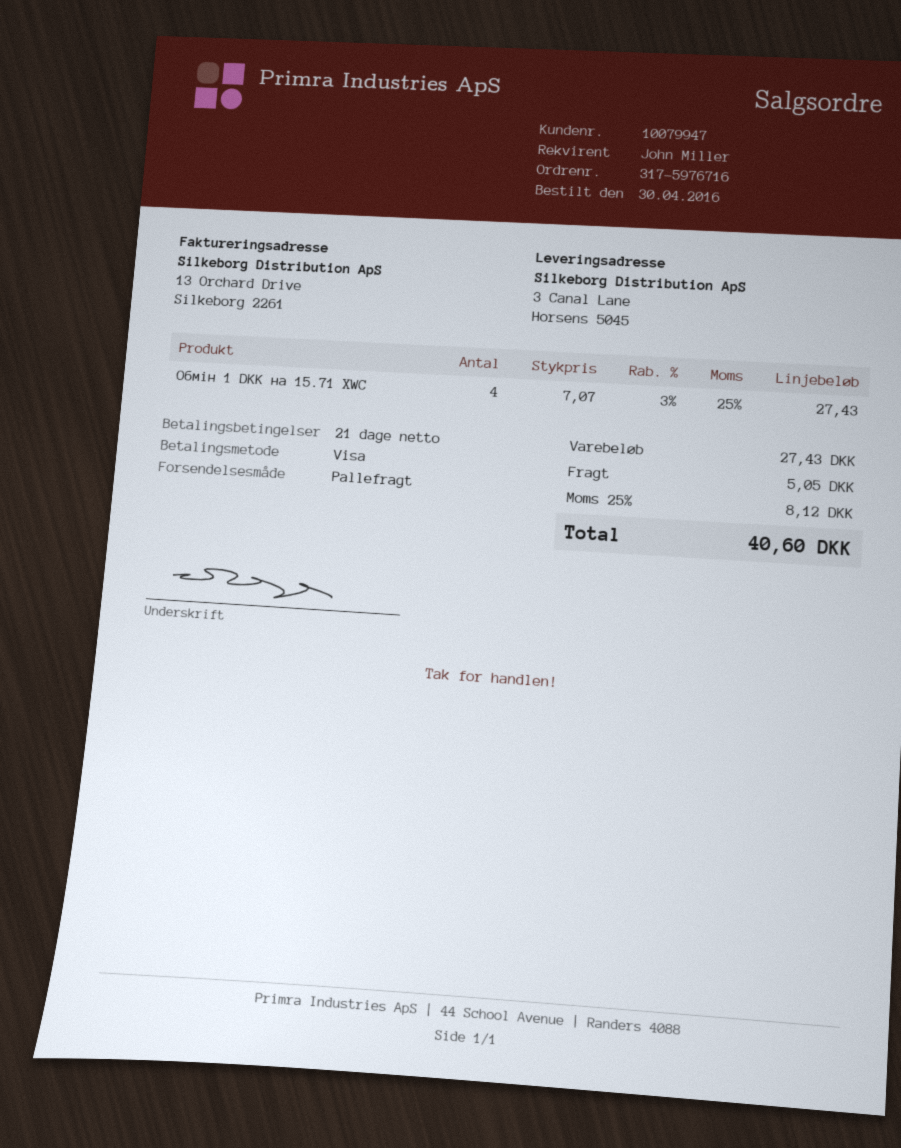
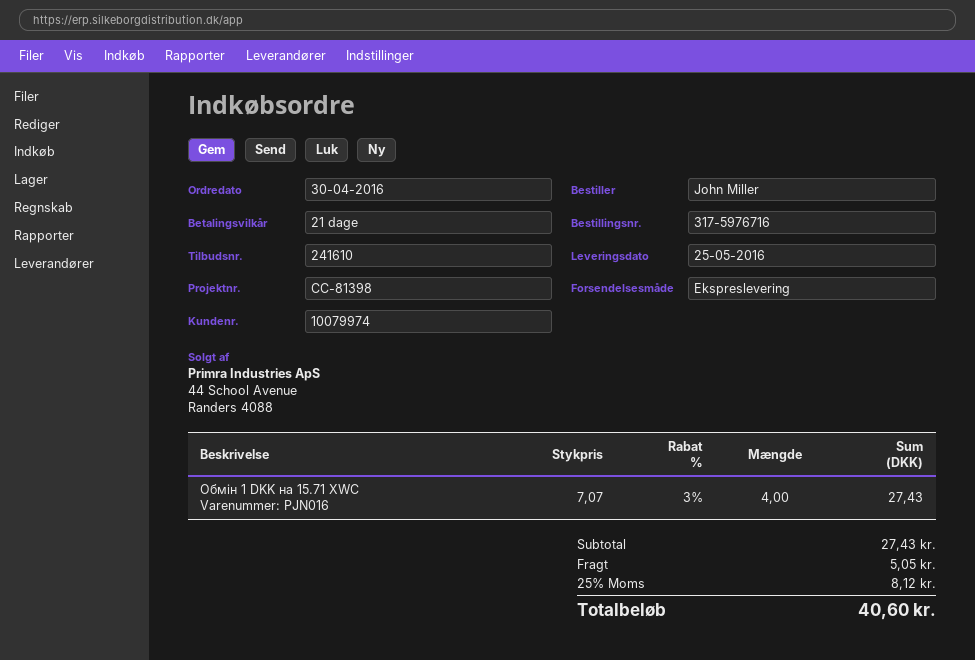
customer number: 10079947 -> 10079974
shipping method: pallet freight -> express

